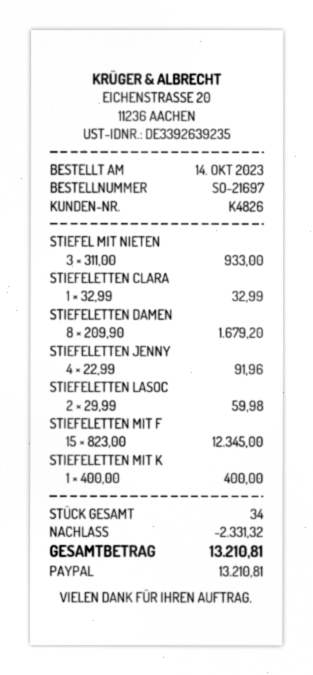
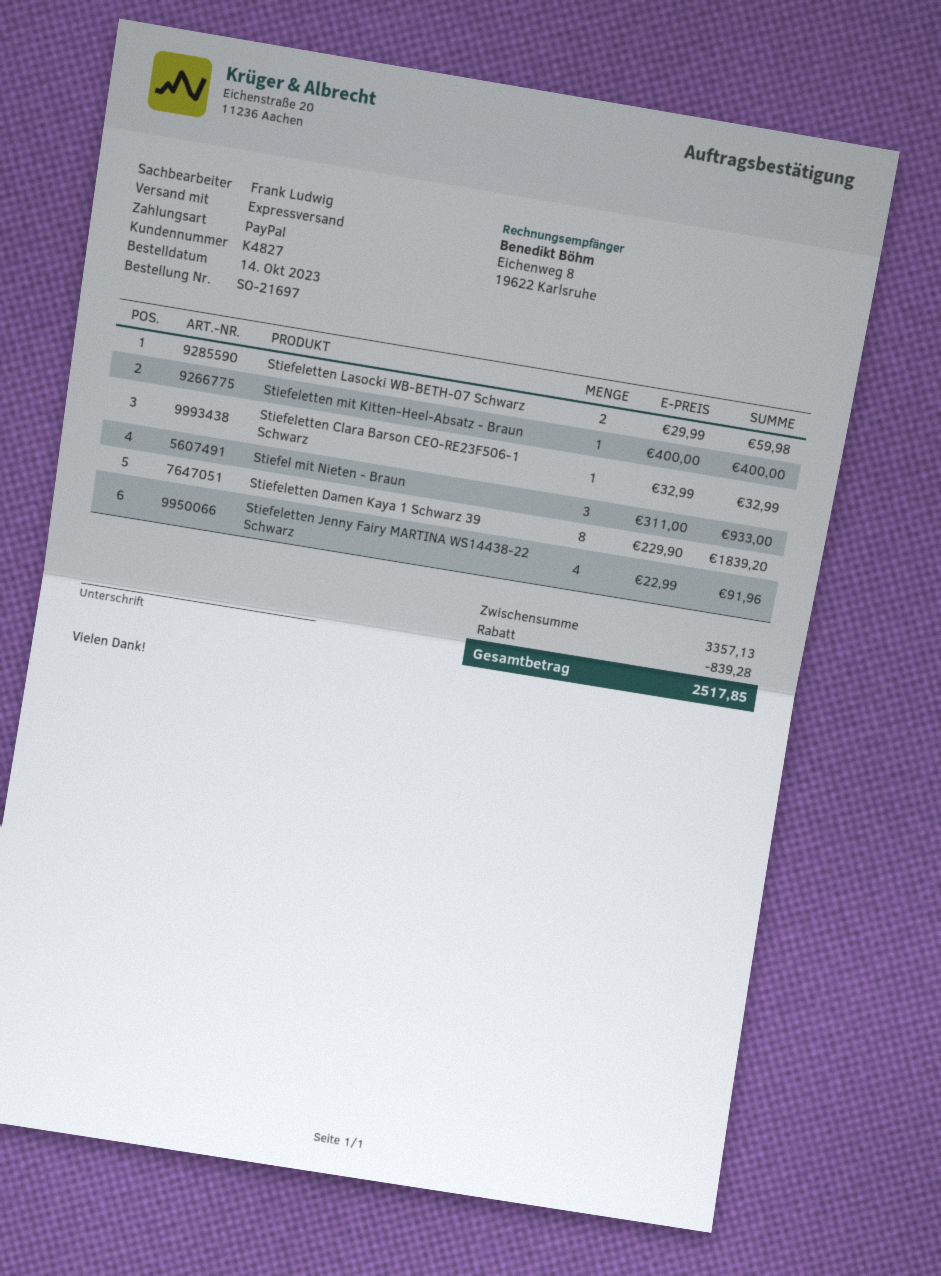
customer number: K4826 -> K4827
STIEFELETTEN DAMEN: 8 x 209.90 = 1679.20 -> 8 x 229.90 = 1839.20
STIEFELETTEN MIT F: 15 x 823.00 = 12345.00 -> none
discount: 2331.32 -> 839.28
total: 13210.81 -> 2517.85

